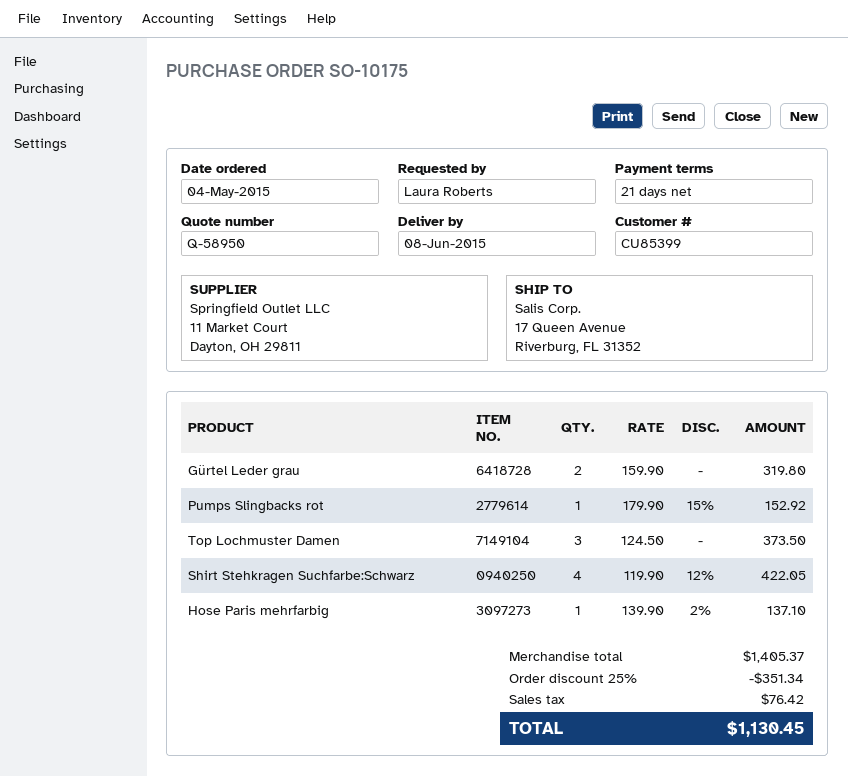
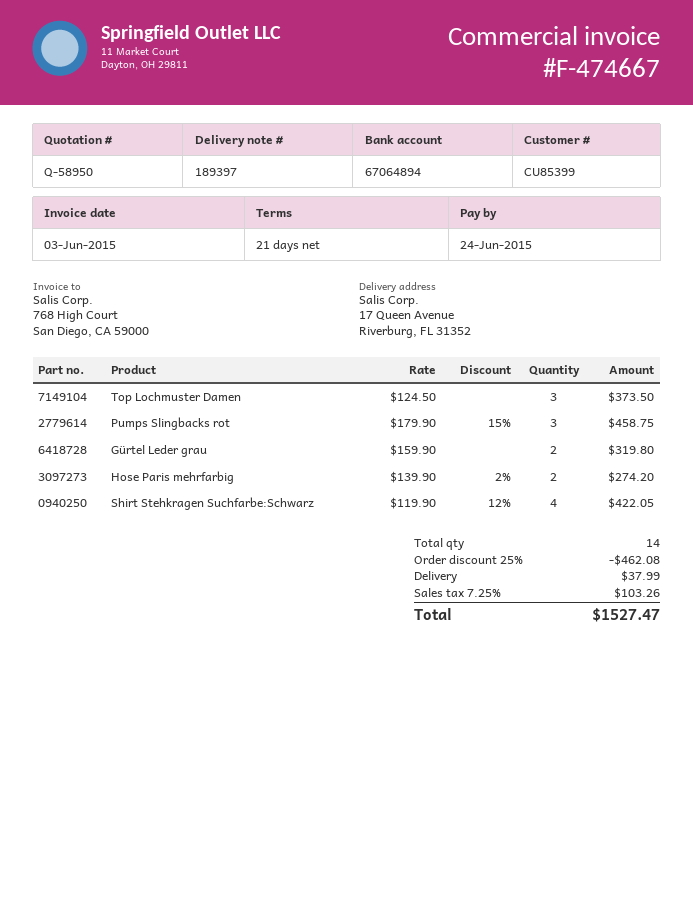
Pumps Slingbacks rot: 1 x 179.90 - 15% = 152.92 -> 3 x 179.90 - 15% = 458.75
Hose Paris mehrfarbig: 1 x 139.90 - 2% = 137.10 -> 2 x 139.90 - 2% = 274.20
discount: 25% = 351.34 -> 25% = 462.08
shipping: none -> 37.99
tax: 76.42 -> 103.26
total: 1130.45 -> 1527.47

